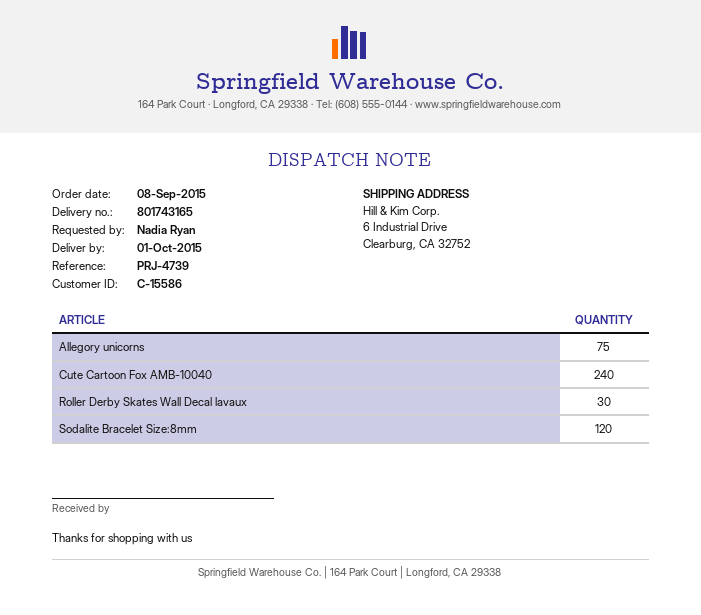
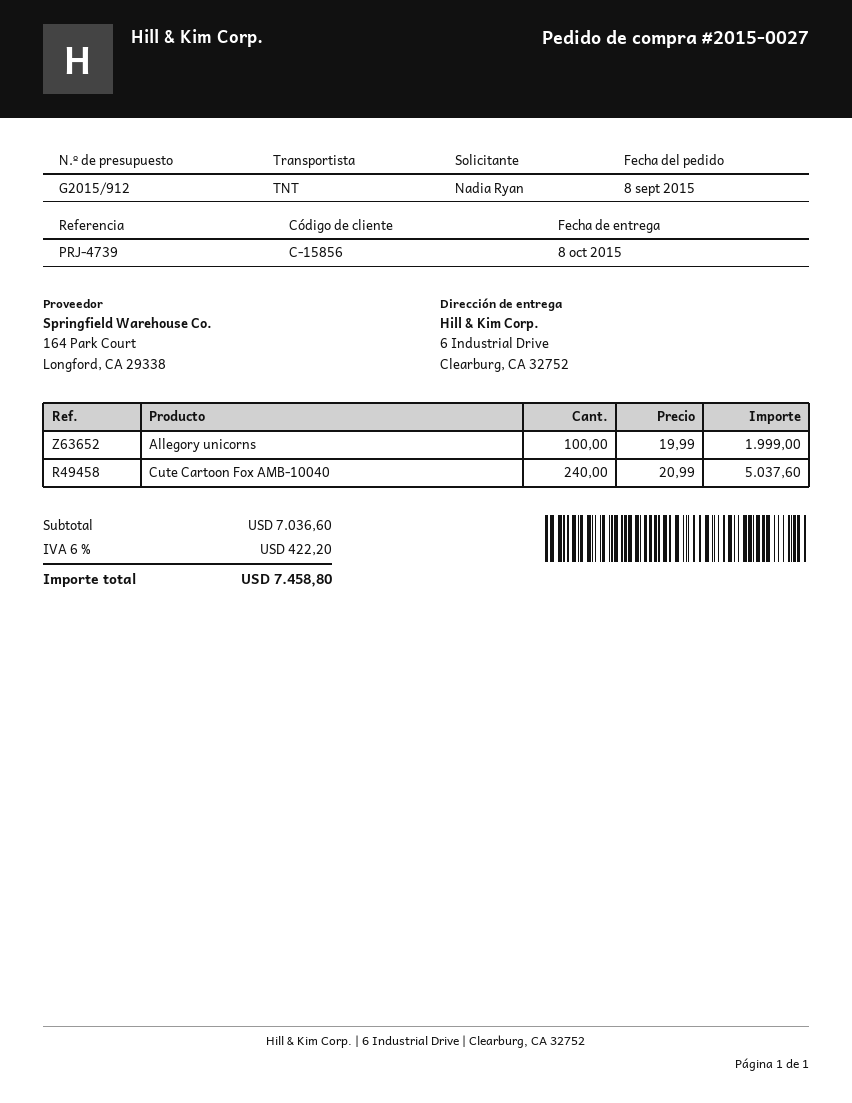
delivery date: 2015-10-01 -> 2015-10-08
customer number: C-15586 -> C-15856
Allegory unicorns: 75 -> 100
Roller Derby Skates Wall Decal lavaux: 30 -> none
Sodalite Bracelet Size:8mm: 120 -> none

